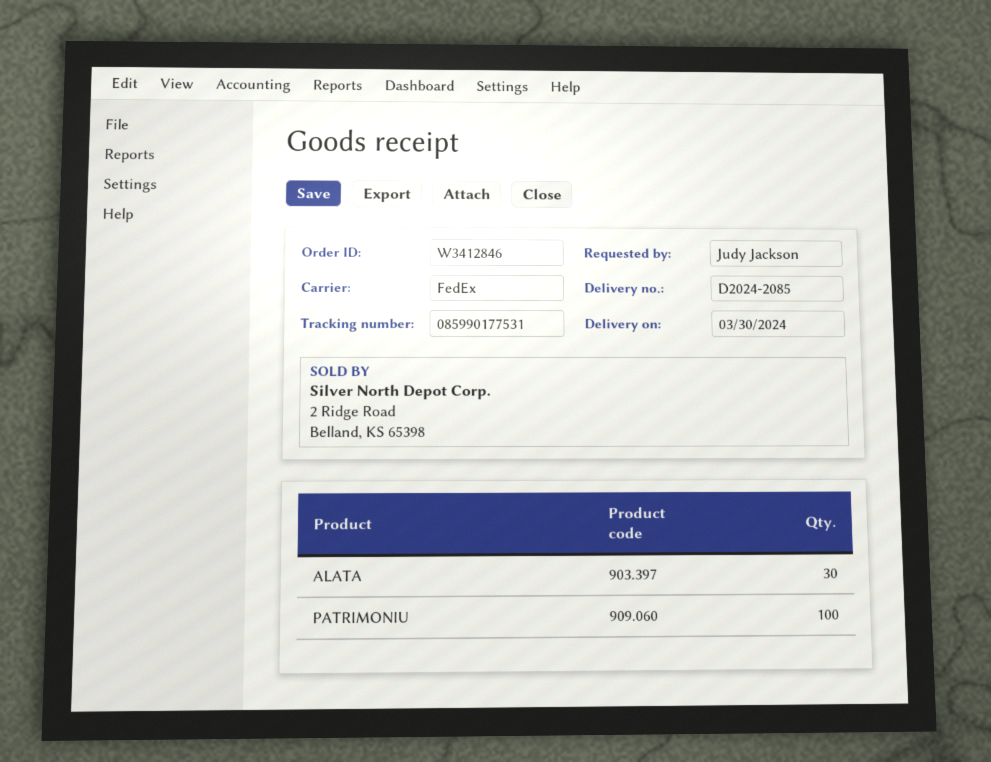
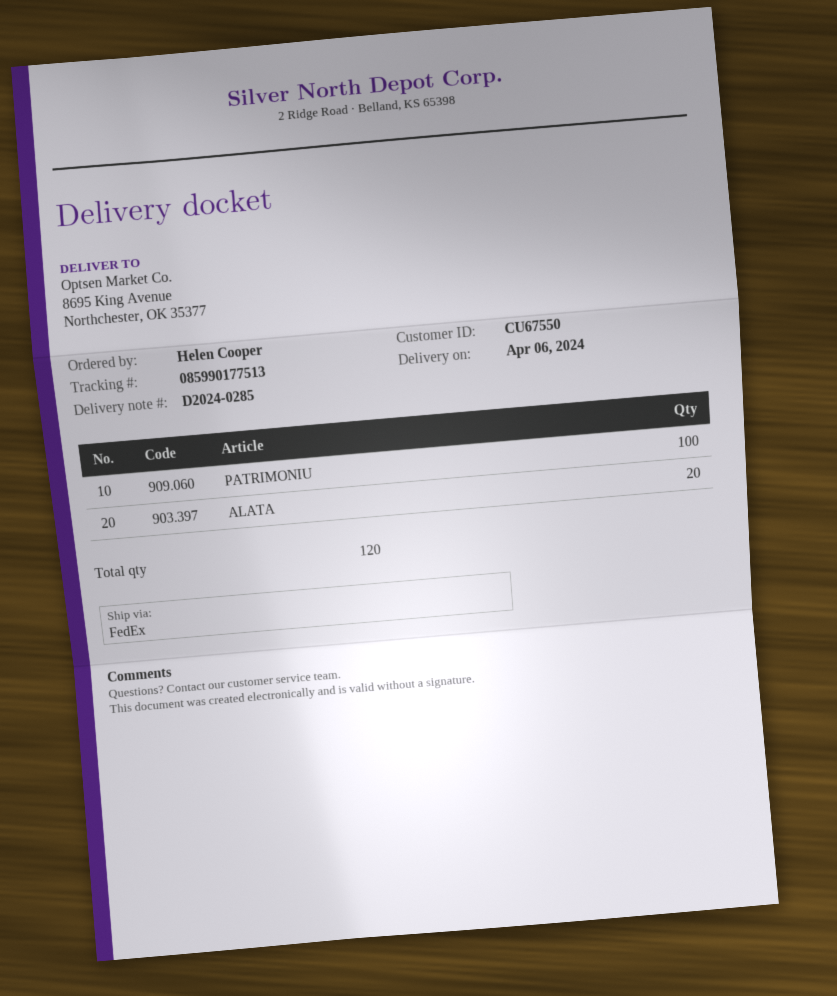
delivery note number: D2024-2085 -> D2024-0285
delivery date: 2024-03-30 -> 2024-04-06
ordered by: Judy Jackson -> Helen Cooper
tracking number: 085990177531 -> 085990177513
ALATA: 30 -> 20

